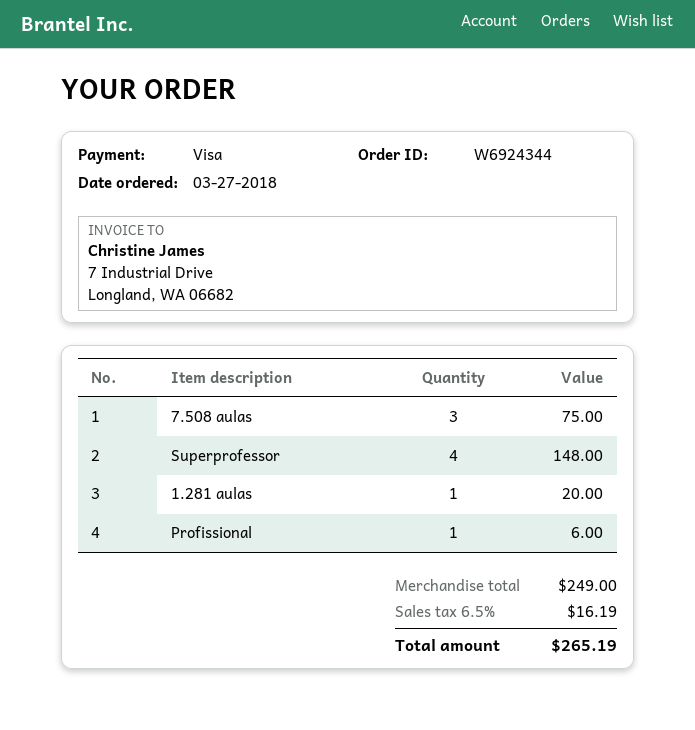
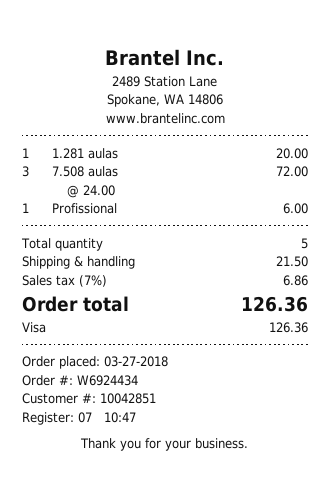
order number: W6924344 -> W6924434
7.508 aulas: 3 for 75.00 -> 3 for 72.00
Superprofessor: 4 for 148.00 -> none
shipping: none -> 21.50
tax: 6.5% = 16.19 -> 7% = 6.86
total: 265.19 -> 126.36

